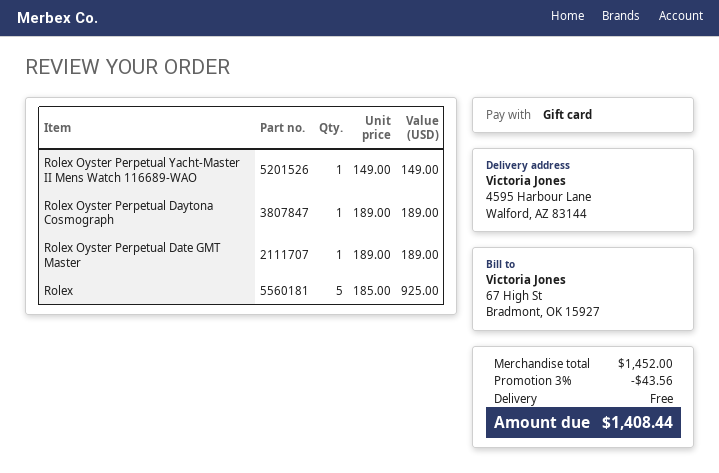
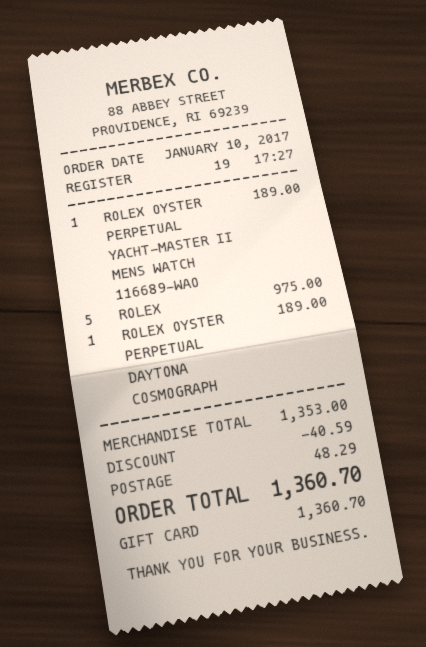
Rolex Oyster Perpetual Yacht-Master II Mens Watch 116689-WAO: 1 for 149.00 -> 1 for 189.00
Rolex Oyster Perpetual Date GMT Master: 1 for 189.00 -> none
Rolex: 5 for 925.00 -> 5 for 975.00
subtotal: 1452.00 -> 1353.00
discount: 43.56 -> 40.59
shipping: 0.00 -> 48.29
total: 1408.44 -> 1360.70

